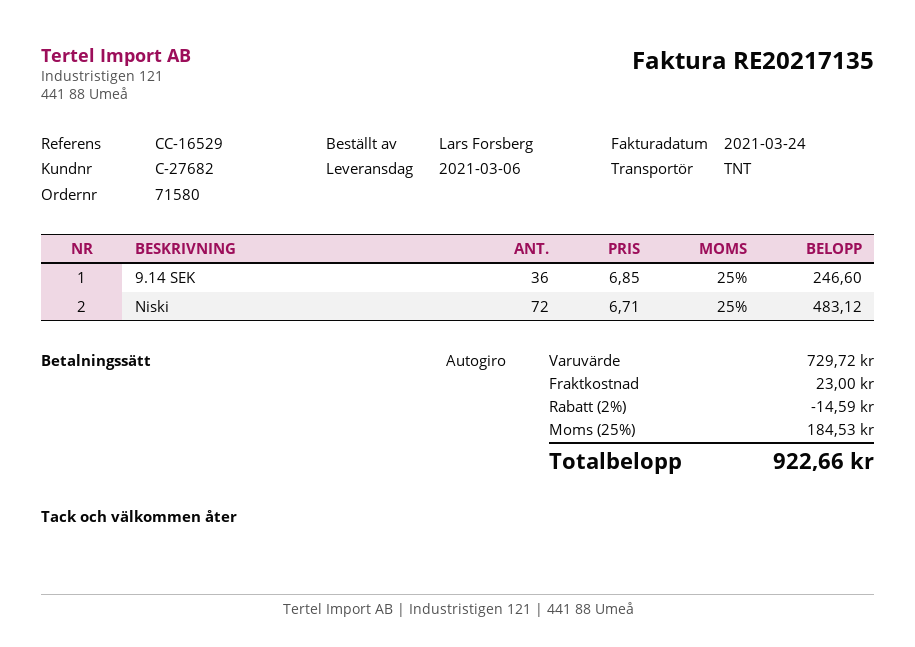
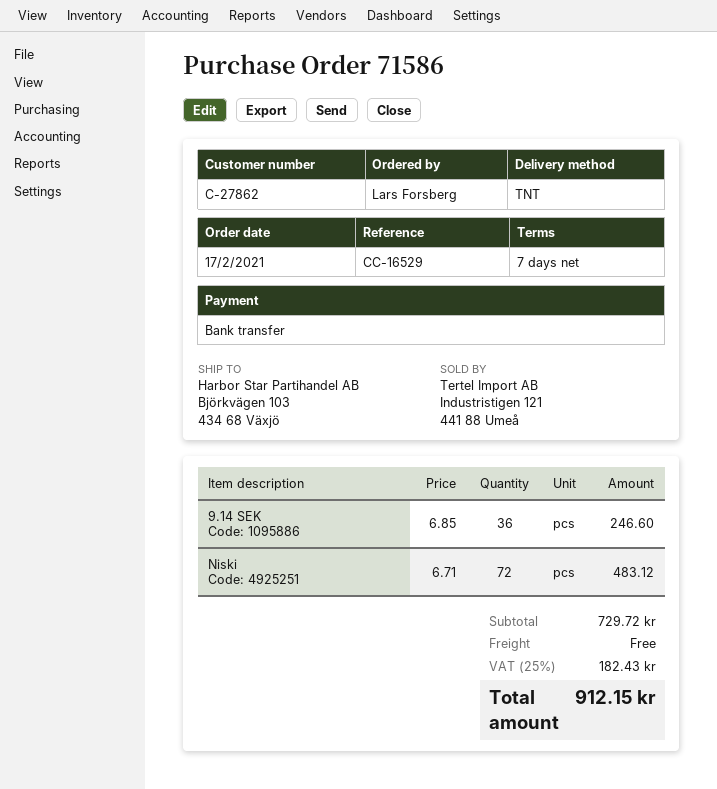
order number: 71580 -> 71586
customer number: C-27682 -> C-27862
payment method: direct debit -> bank transfer
discount: 2% = 14.59 -> none
shipping: 23.00 -> 0.00
tax: 25% = 184.53 -> 25% = 182.43
total: 922.66 -> 912.15

